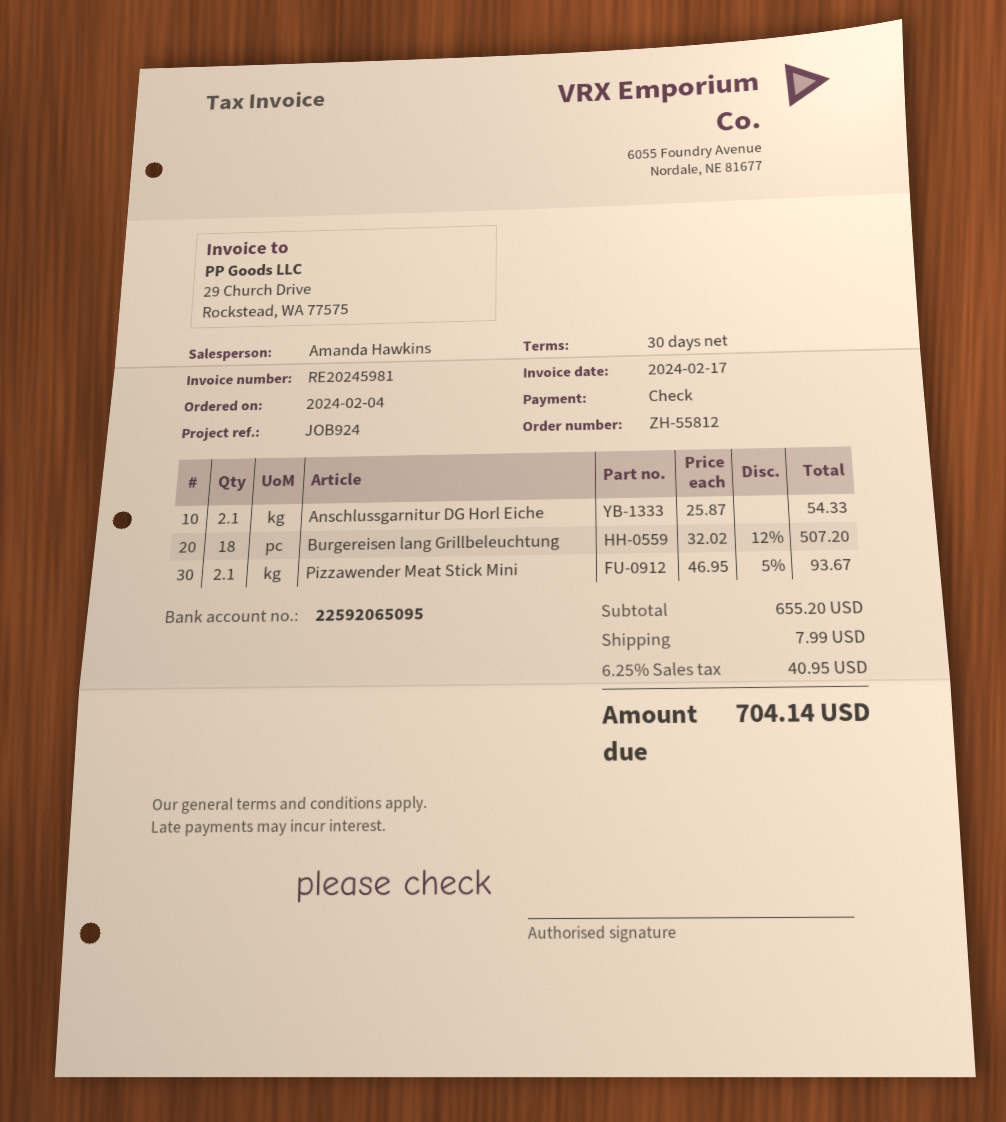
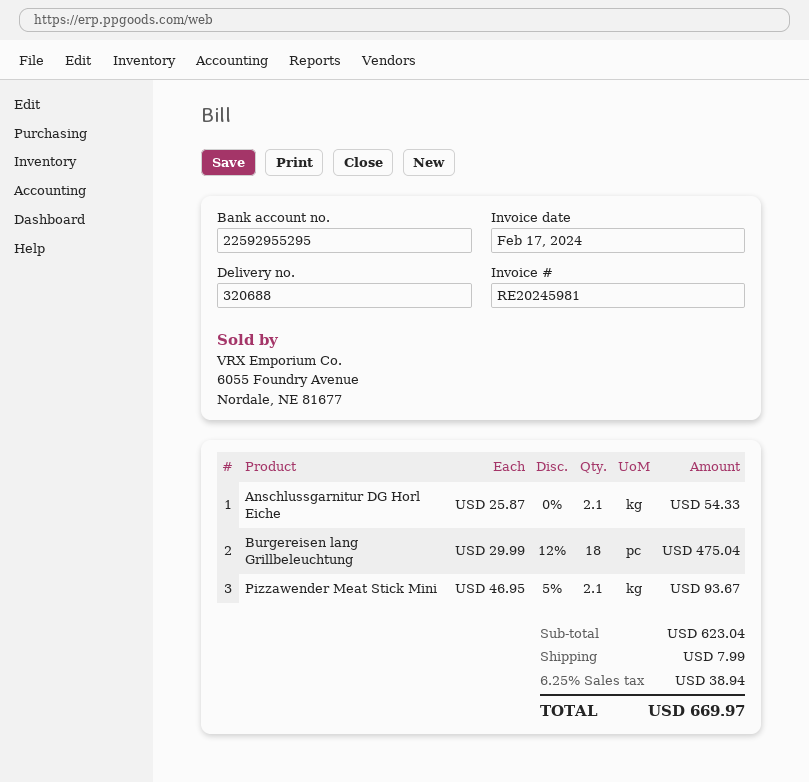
bank account: 22592065095 -> 22592955295
Burgereisen lang Grillbeleuchtung: 18 x 32.02 - 12% = 507.20 -> 18 x 29.99 - 12% = 475.04
subtotal: 655.20 -> 623.04
tax: 6.25% = 40.95 -> 6.25% = 38.94
total: 704.14 -> 669.97

